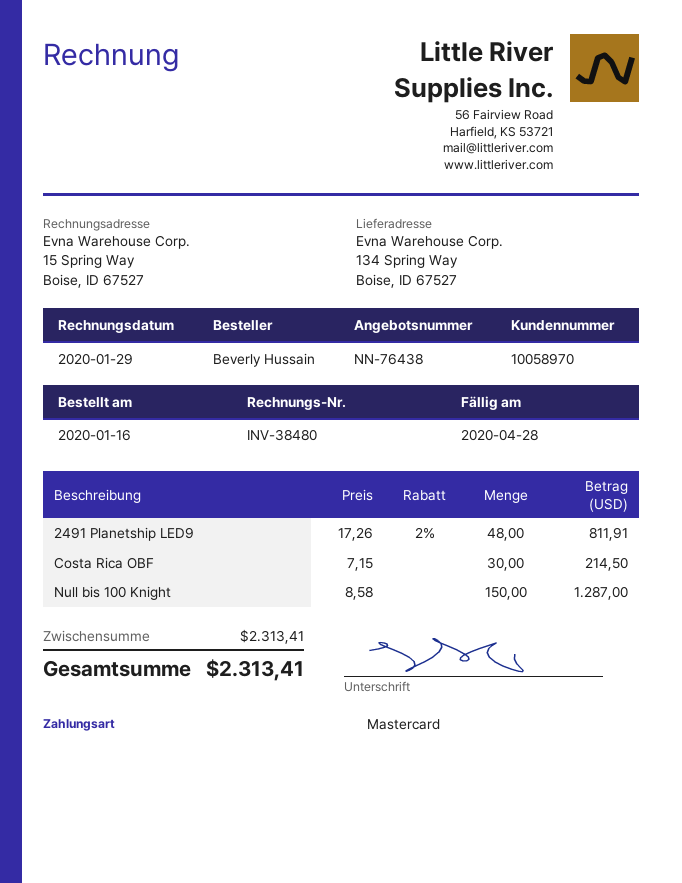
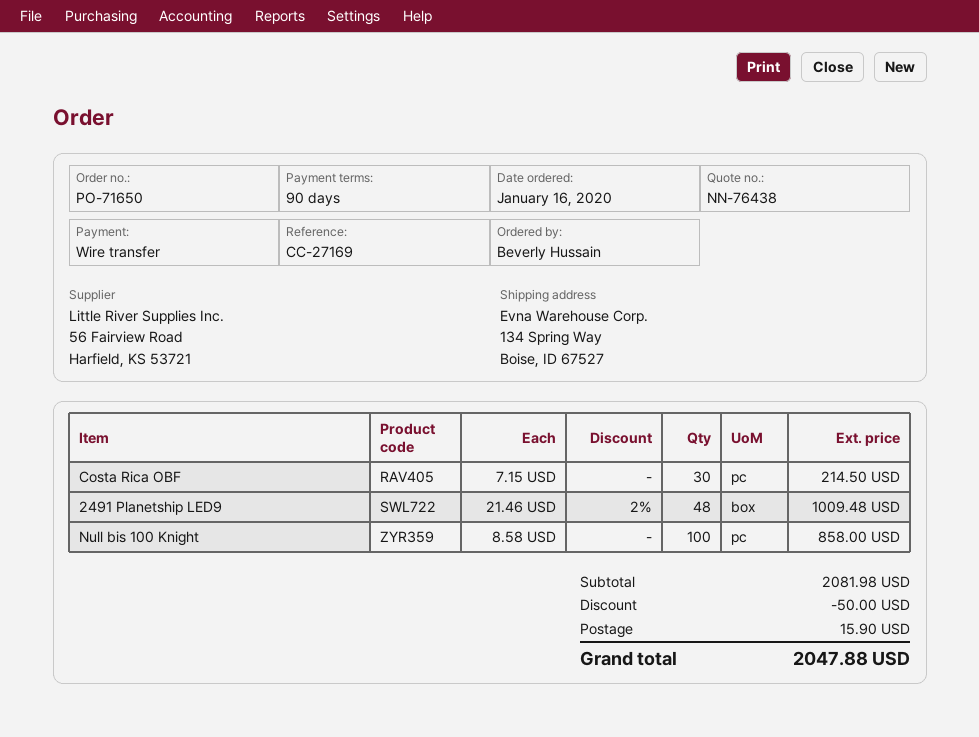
payment method: Mastercard -> bank transfer
2491 Planetship LED9: 48 x 17.26 - 2% = 811.91 -> 48 x 21.46 - 2% = 1009.48
Null bis 100 Knight: 150 x 8.58 = 1287.00 -> 100 x 8.58 = 858.00
subtotal: 2313.41 -> 2081.98
discount: none -> 50.00
shipping: none -> 15.90
total: 2313.41 -> 2047.88

